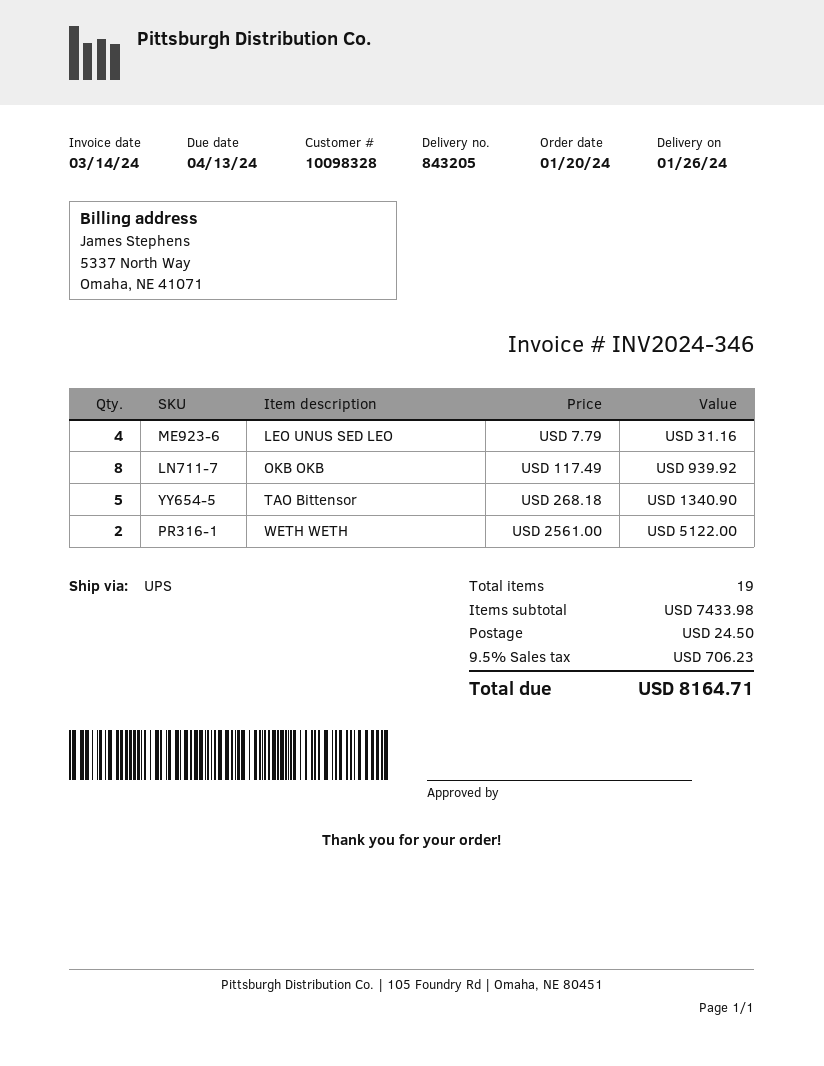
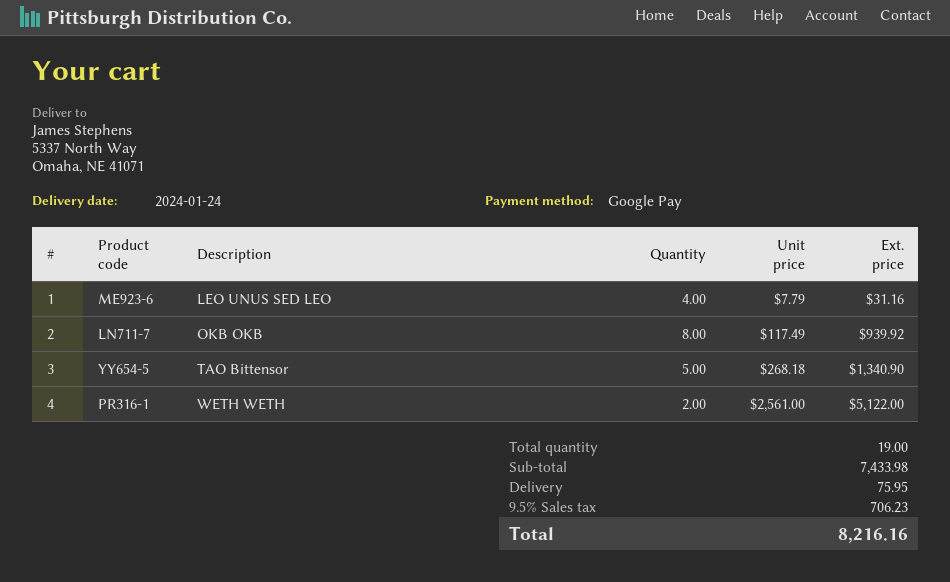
delivery date: 2024-01-26 -> 2024-01-24
shipping: 24.50 -> 75.95
total: 8164.71 -> 8216.16

